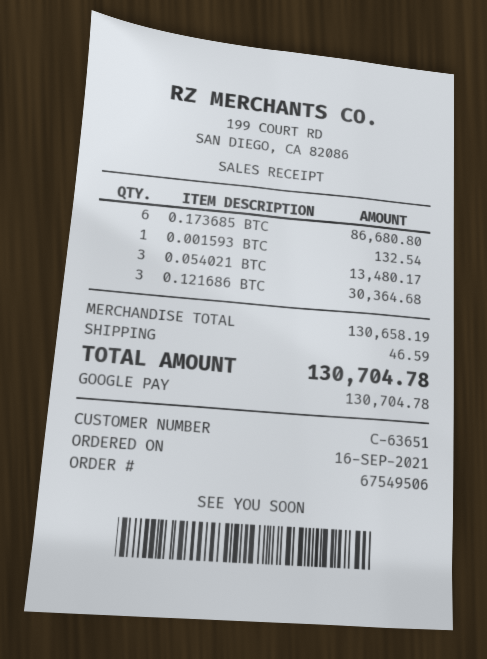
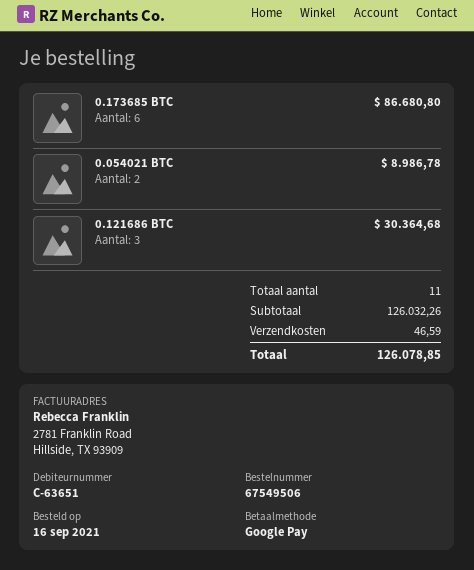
0.001593 BTC: 1 for 132.54 -> none
0.054021 BTC: 3 for 13480.17 -> 2 for 8986.78
subtotal: 130658.19 -> 126032.26
total: 130704.78 -> 126078.85

